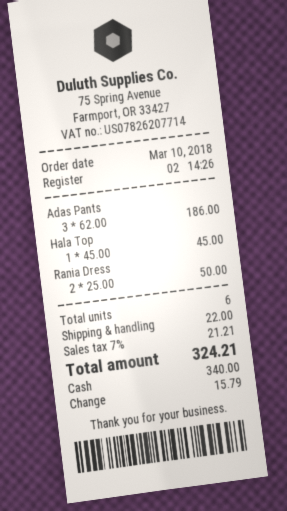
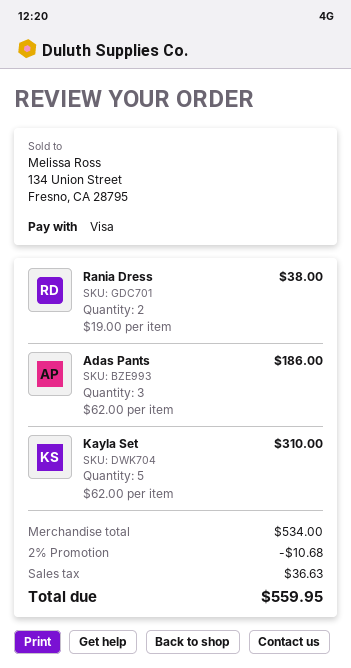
payment method: cash -> Visa
Hala Top: 1 x 45.00 = 45.00 -> none
Rania Dress: 2 x 25.00 = 50.00 -> 2 x 19.00 = 38.00
Kayla Set: none -> 5 x 62.00 = 310.00
discount: none -> 2% = 10.68
shipping: 22.00 -> none
tax: 21.21 -> 36.63
total: 324.21 -> 559.95

